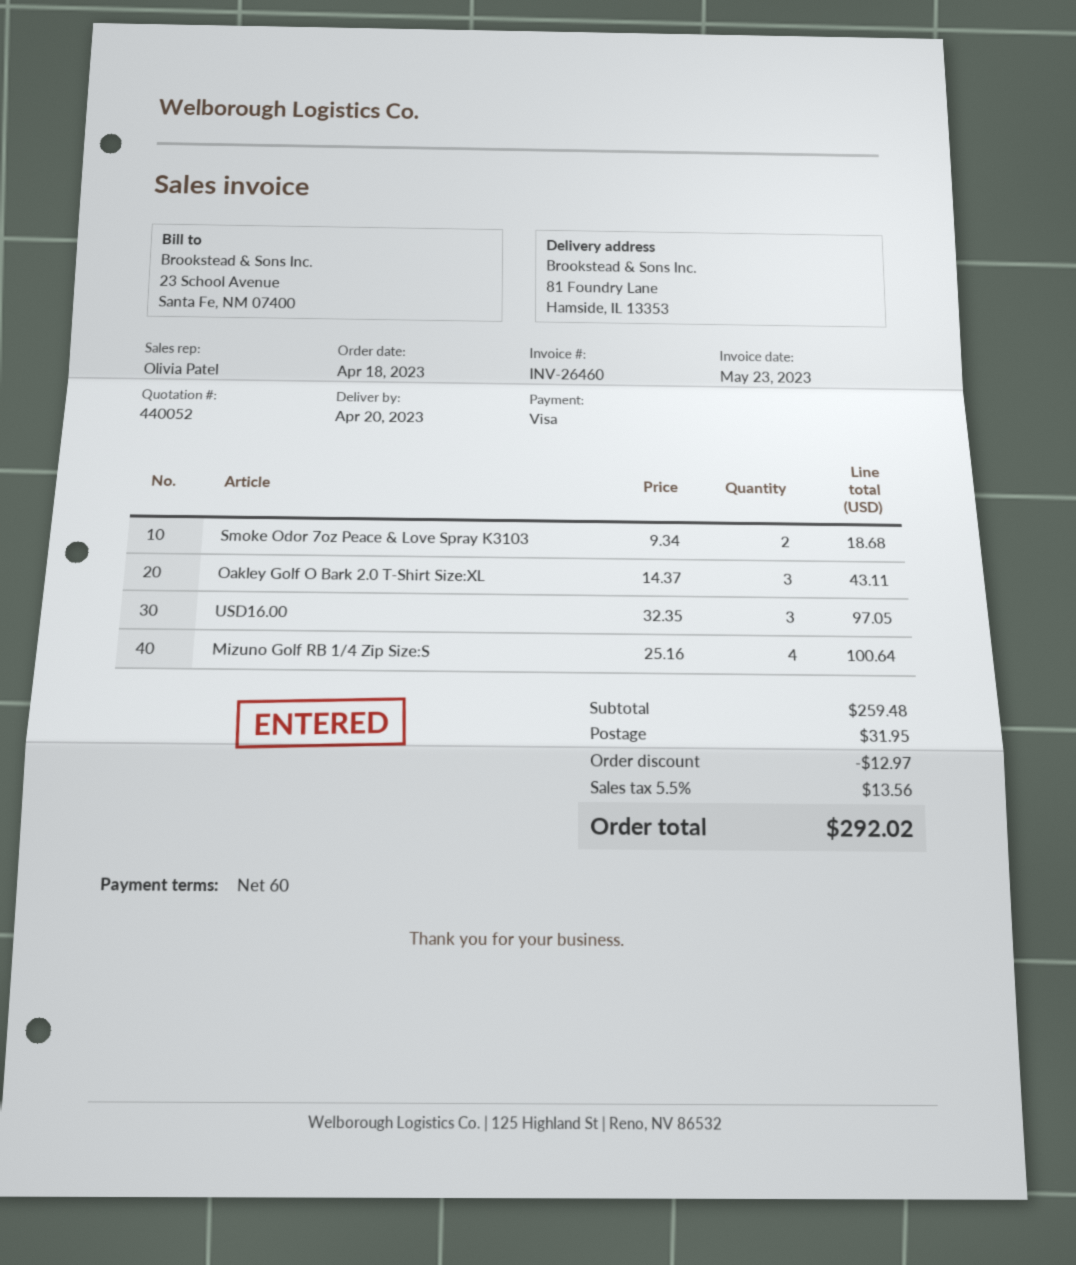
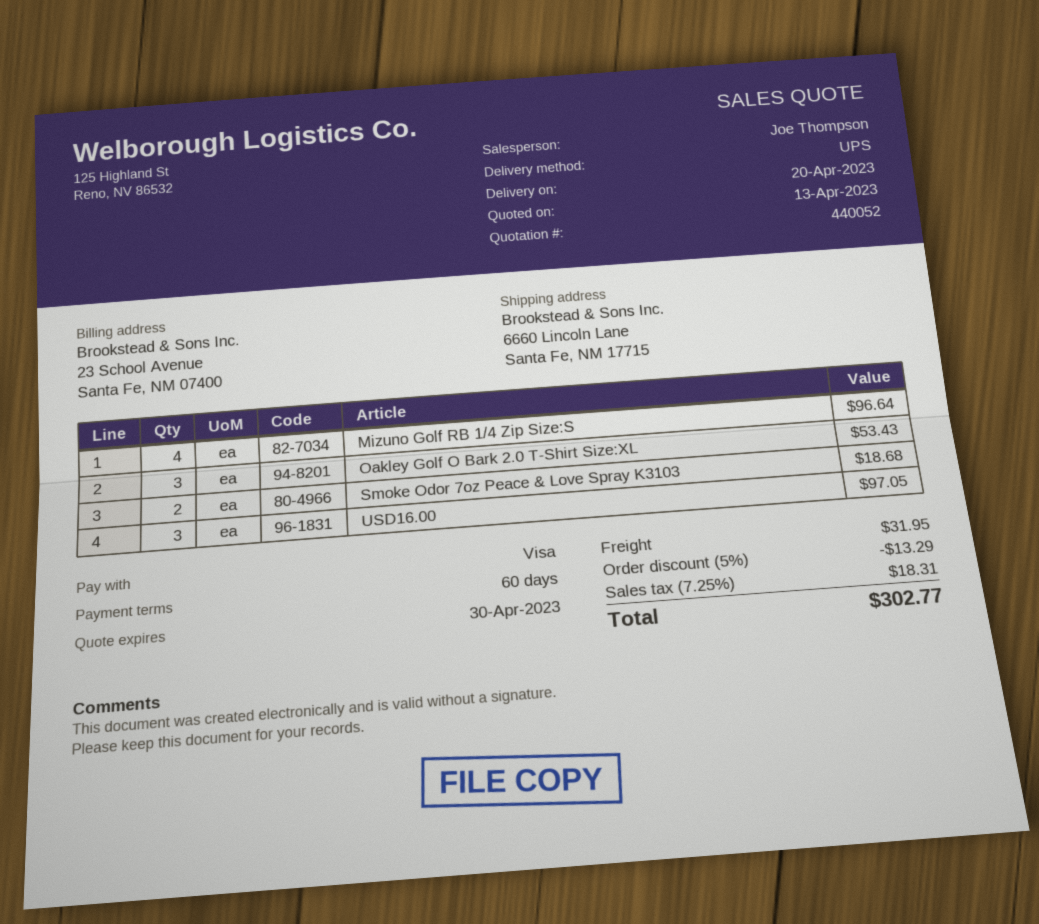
sales rep: Olivia Patel -> Joe Thompson
ship to: 81 Foundry Lane, Hamside, IL 13353 -> 6660 Lincoln Lane, Santa Fe, NM 17715
Oakley Golf O Bark 2.0 T-Shirt Size:XL: 3 for 43.11 -> 3 for 53.43
Mizuno Golf RB 1/4 Zip Size:S: 4 for 100.64 -> 4 for 96.64
discount: 12.97 -> 13.29
tax: 5.5% = 13.56 -> 7.25% = 18.31
total: 292.02 -> 302.77

